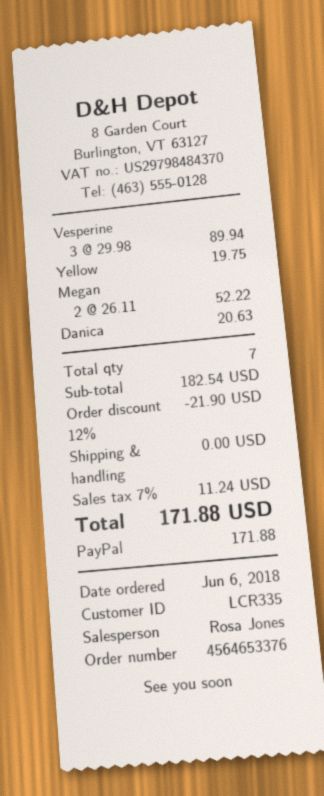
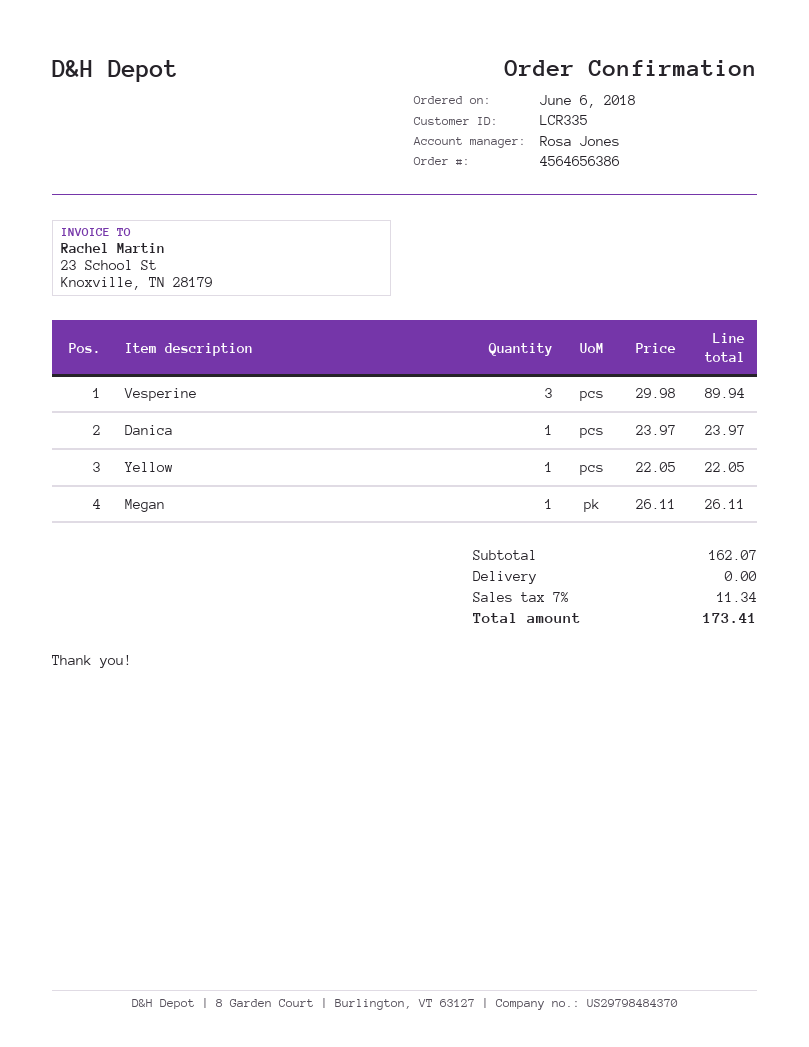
order number: 4564653376 -> 4564656386
Yellow: 1 x 19.75 = 19.75 -> 1 x 22.05 = 22.05
Megan: 2 x 26.11 = 52.22 -> 1 x 26.11 = 26.11
Danica: 1 x 20.63 = 20.63 -> 1 x 23.97 = 23.97
subtotal: 182.54 -> 162.07
discount: 12% = 21.90 -> none
tax: 7% = 11.24 -> 7% = 11.34
total: 171.88 -> 173.41

